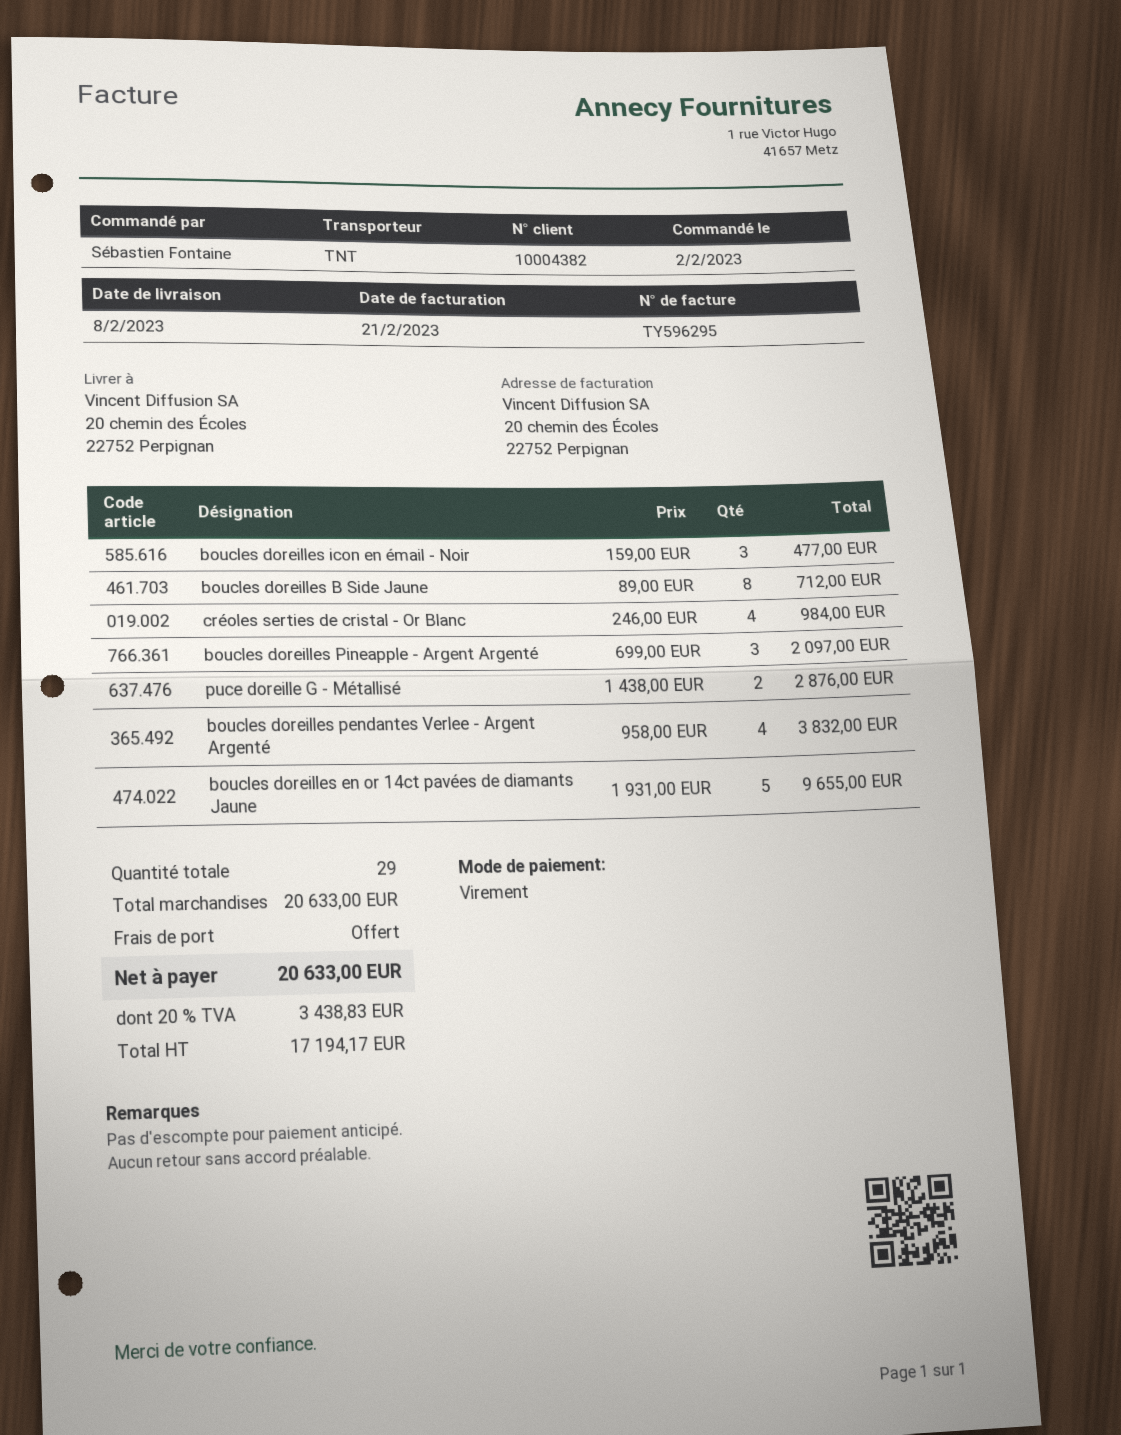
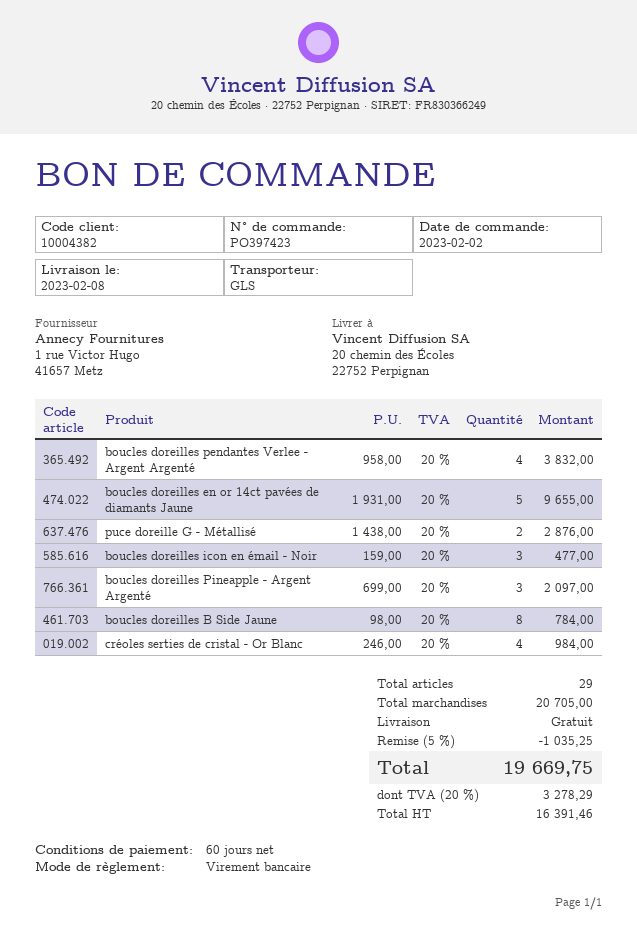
shipping method: TNT -> GLS
boucles doreilles B Side Jaune: 8 x 89.00 = 712.00 -> 8 x 98.00 = 784.00
subtotal: 20633.00 -> 20705.00
discount: none -> 5% = 1035.25
net: 17194.17 -> 16391.46
tax: 20% = 3438.83 -> 20% = 3278.29
total: 20633.00 -> 19669.75

